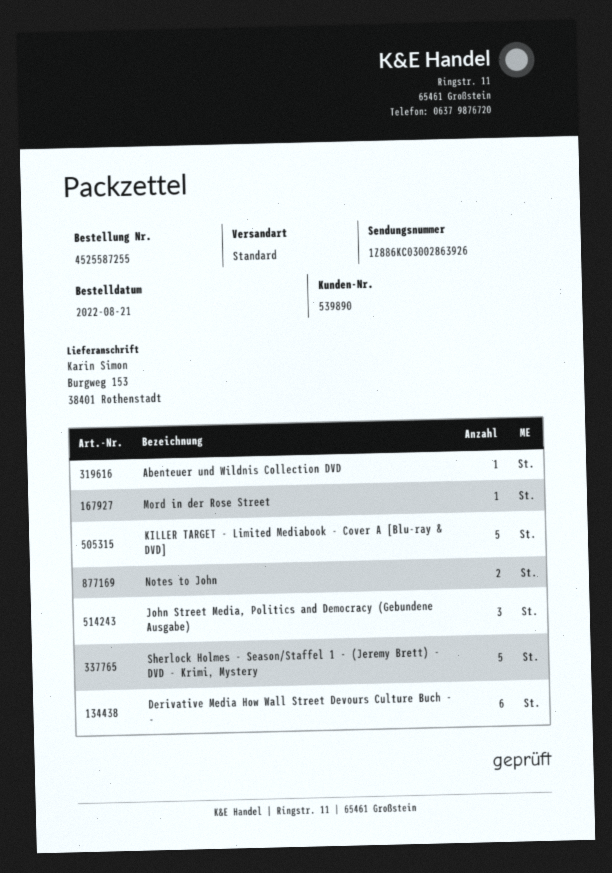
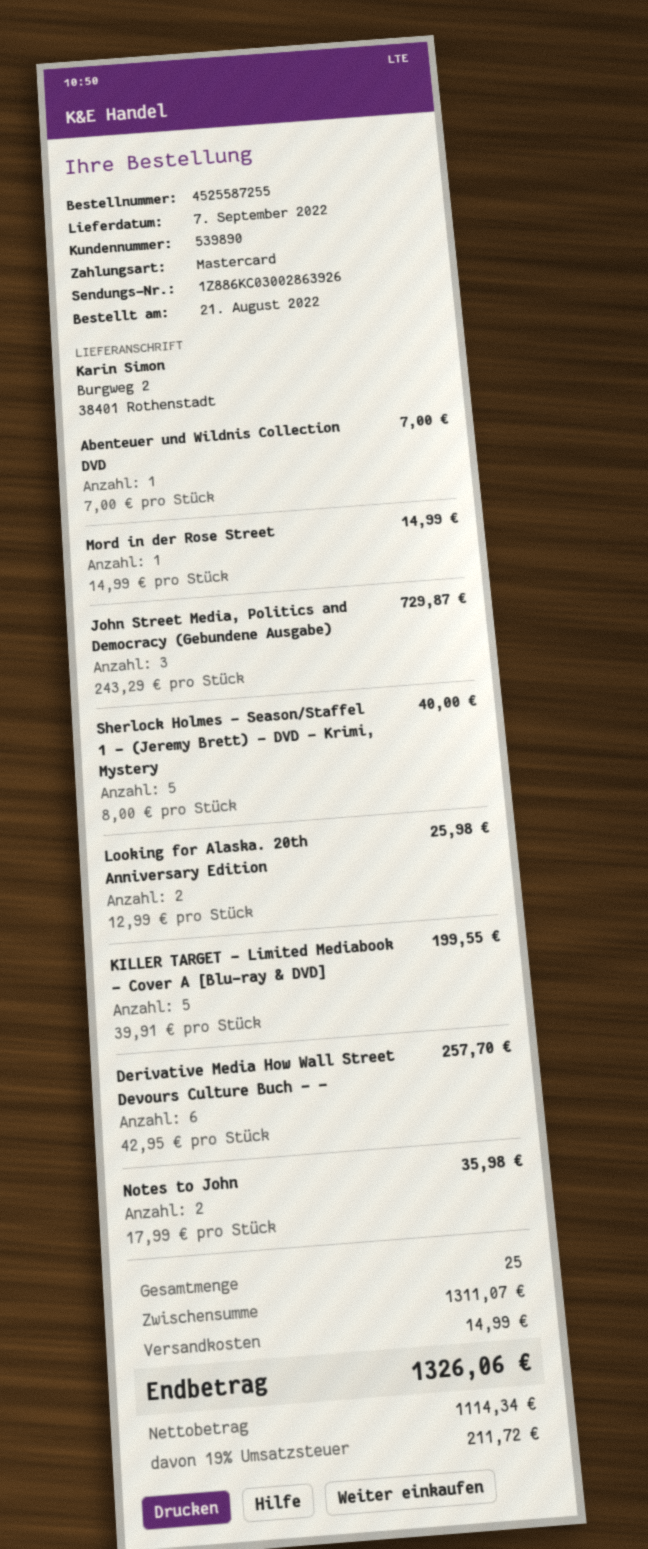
ship to: Burgweg 153, 38401 Rothenstadt -> Burgweg 2, 38401 Rothenstadt
Looking for Alaska. 20th Anniversary Edition: none -> 2

